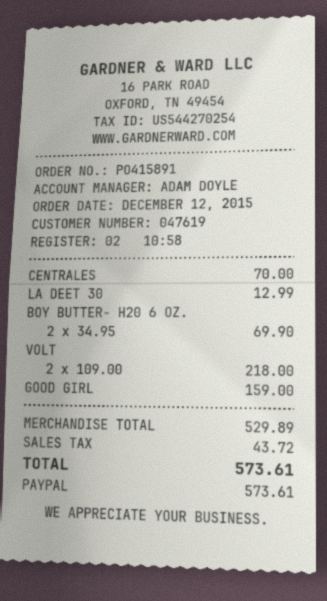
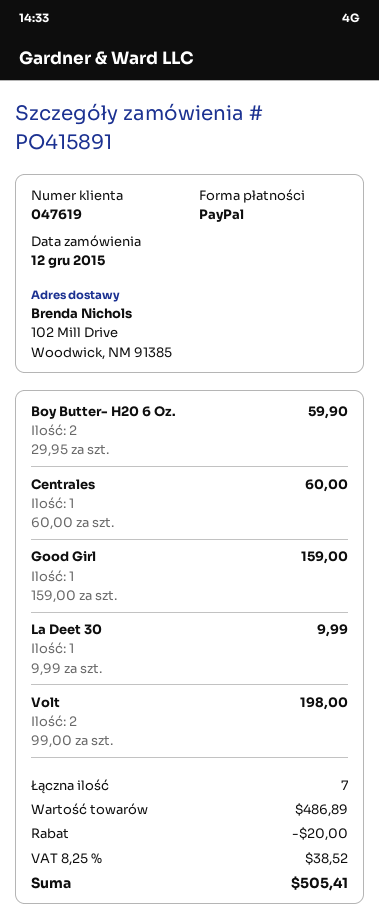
CENTRALES: 1 x 70.00 = 70.00 -> 1 x 60.00 = 60.00
LA DEET 30: 1 x 12.99 = 12.99 -> 1 x 9.99 = 9.99
BOY BUTTER- H20 6 OZ.: 2 x 34.95 = 69.90 -> 2 x 29.95 = 59.90
VOLT: 2 x 109.00 = 218.00 -> 2 x 99.00 = 198.00
subtotal: 529.89 -> 486.89
discount: none -> 20.00
tax: 43.72 -> 38.52
total: 573.61 -> 505.41

